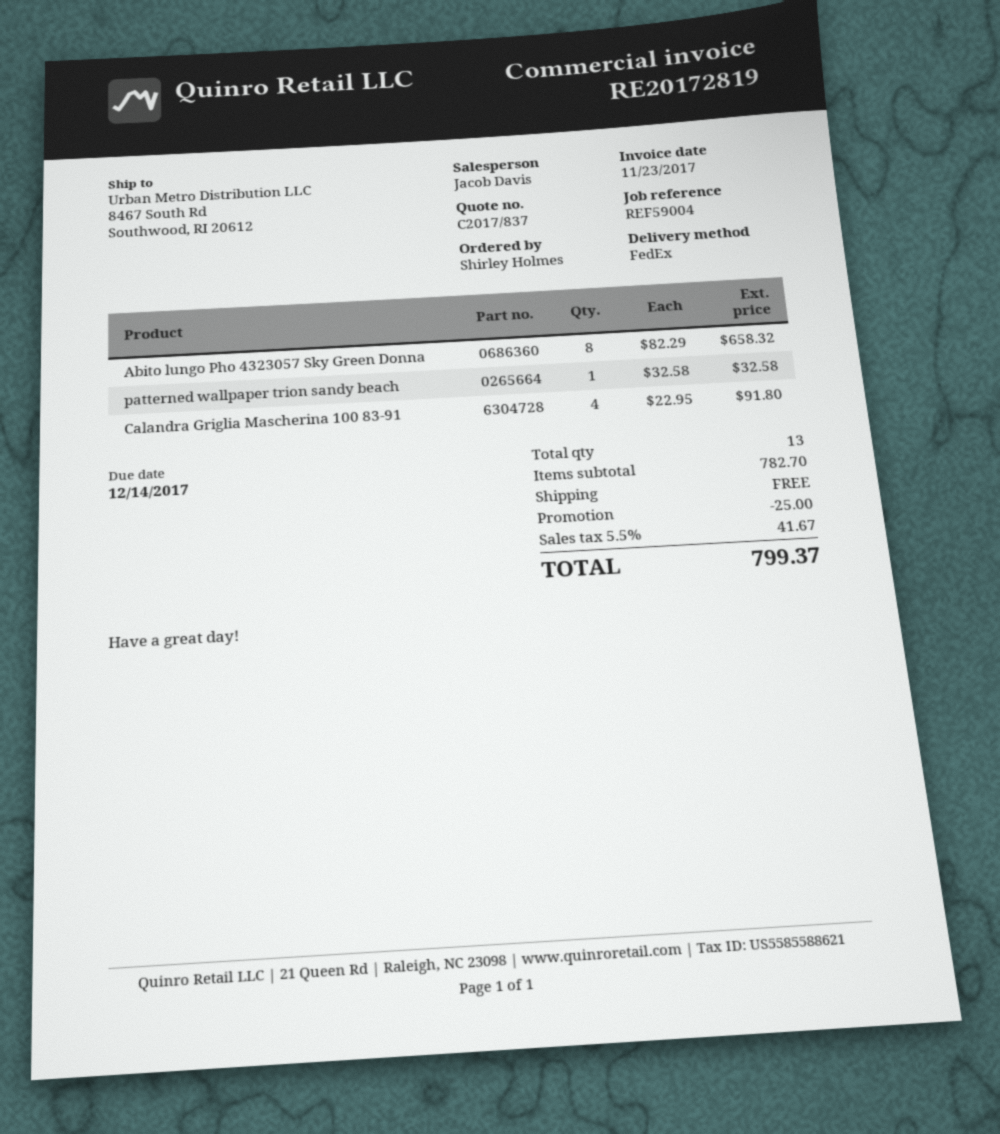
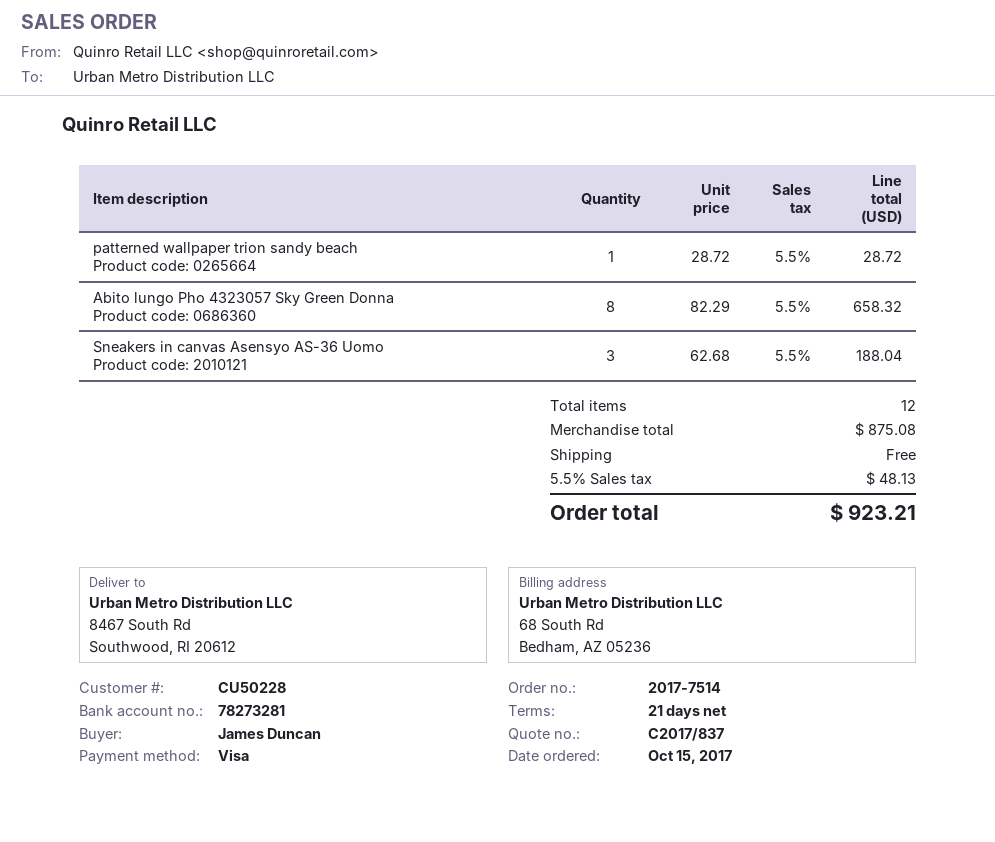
ordered by: Shirley Holmes -> James Duncan
patterned wallpaper trion sandy beach: 1 x 32.58 = 32.58 -> 1 x 28.72 = 28.72
Calandra Griglia Mascherina 100 83-91: 4 x 22.95 = 91.80 -> none
Sneakers in canvas Asensyo AS-36 Uomo: none -> 3 x 62.68 = 188.04
total quantity: 13 -> 12
subtotal: 782.70 -> 875.08
discount: 25.00 -> none
tax: 5.5% = 41.67 -> 5.5% = 48.13
total: 799.37 -> 923.21

